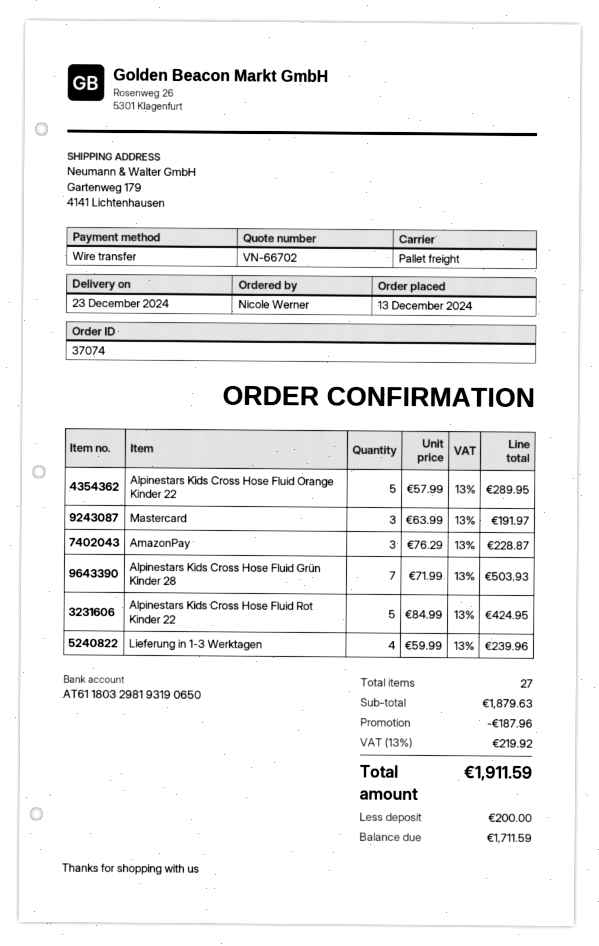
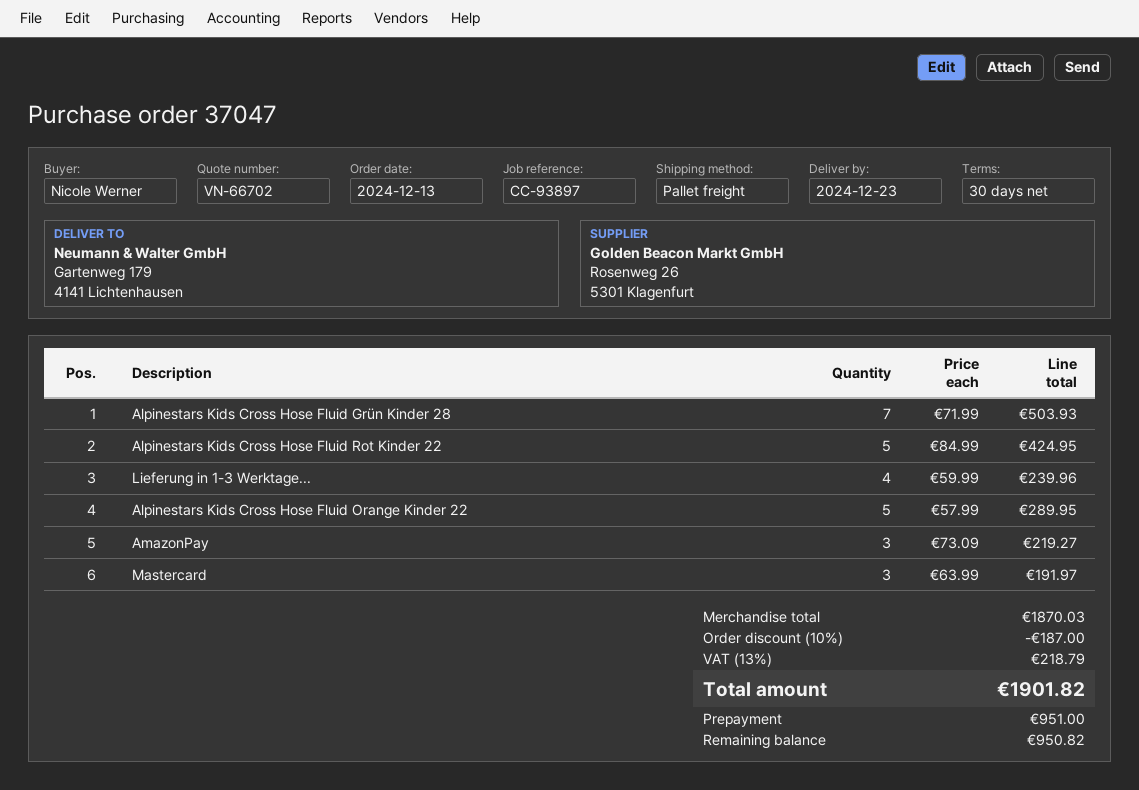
order number: 37074 -> 37047
AmazonPay: 3 x 76.29 = 228.87 -> 3 x 73.09 = 219.27
subtotal: 1879.63 -> 1870.03
discount: 187.96 -> 187.00
tax: 13% = 219.92 -> 13% = 218.79
total: 1911.59 -> 1901.82
deposit: 200.00 -> 951.00
balance: 1711.59 -> 950.82

